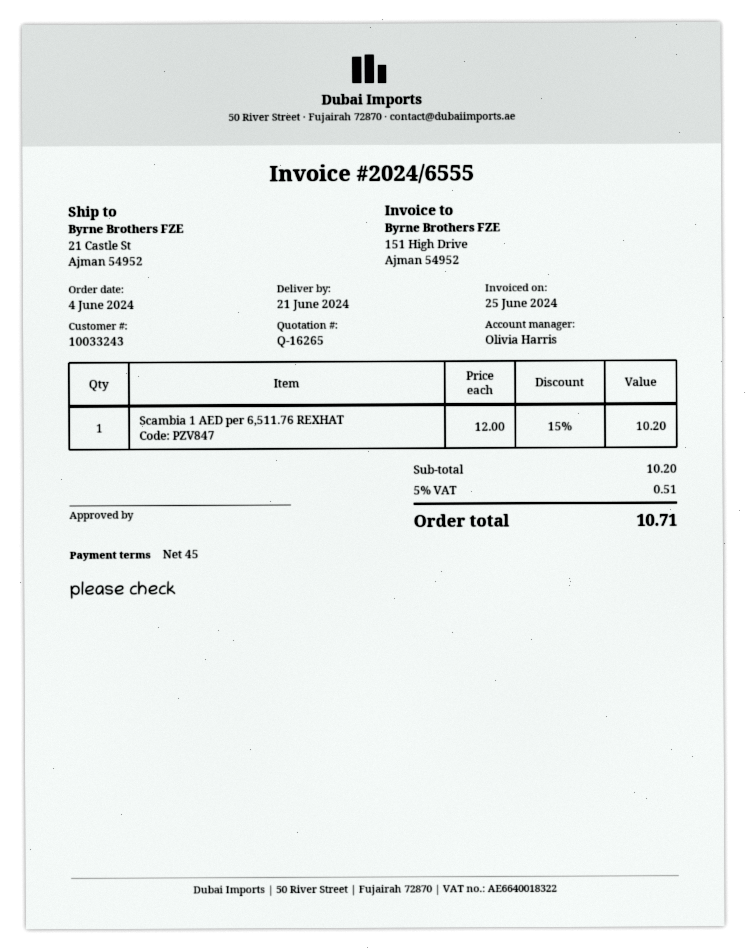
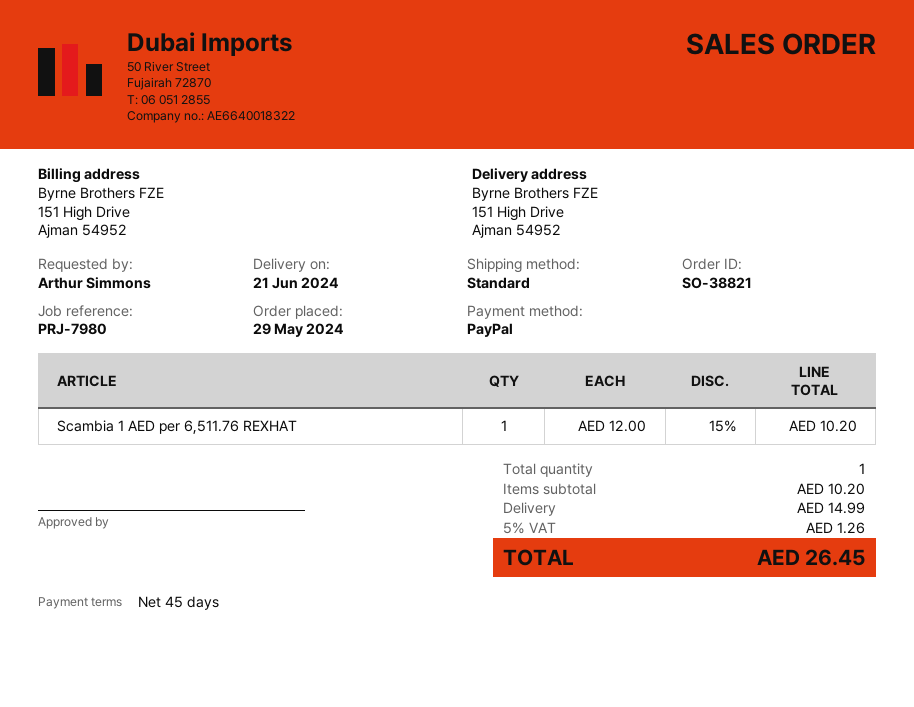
order date: 2024-06-04 -> 2024-05-29
ship to: 21 Castle St, Ajman 54952 -> 151 High Drive, Ajman 54952
shipping: none -> 14.99
tax: 5% = 0.51 -> 5% = 1.26
total: 10.71 -> 26.45

